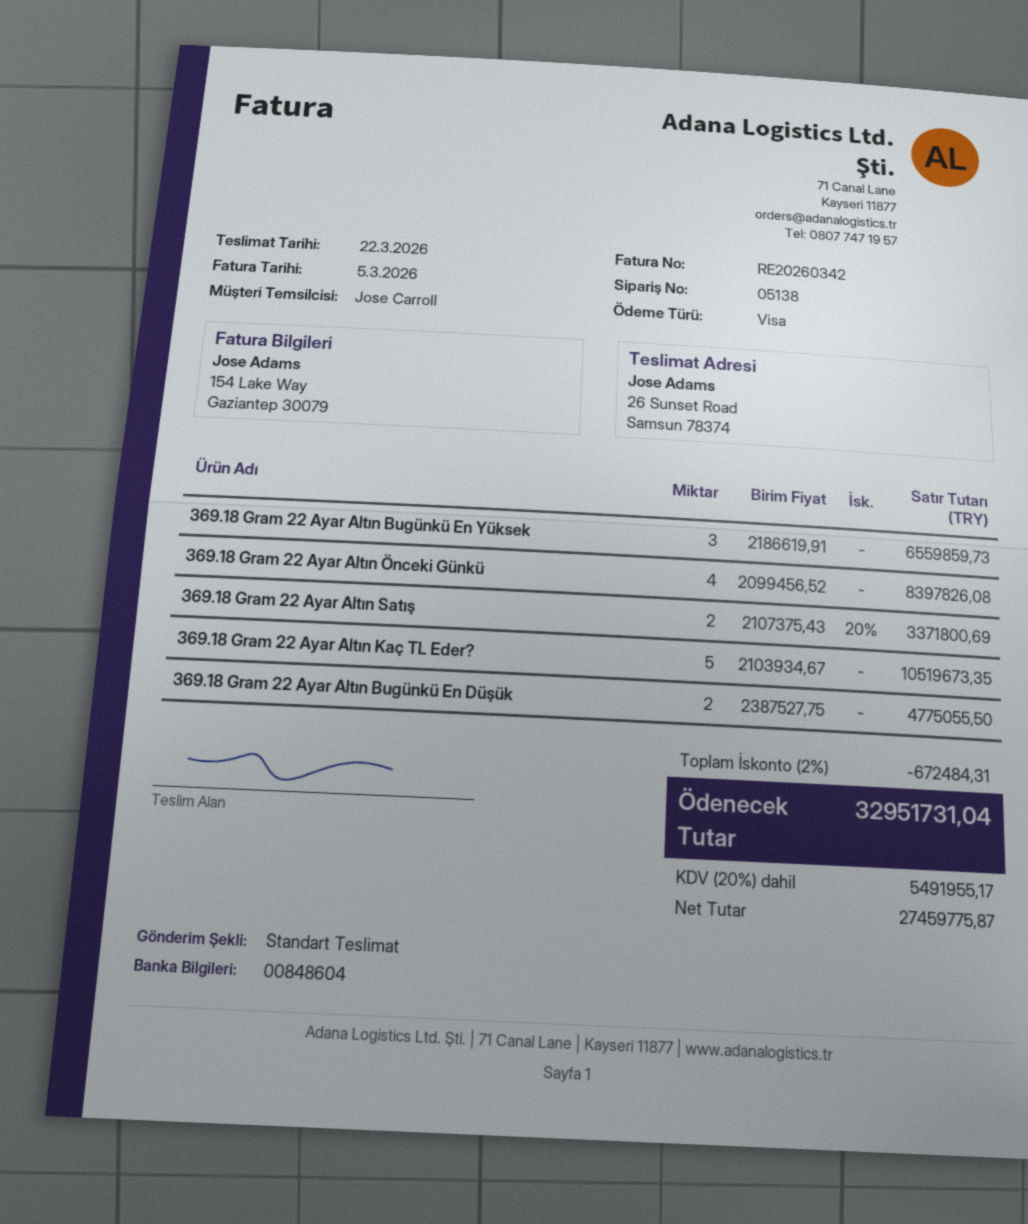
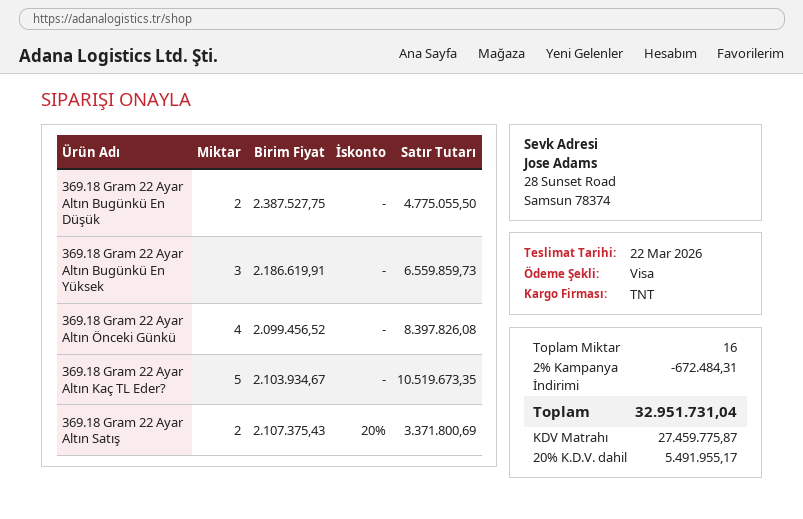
shipping method: standard -> TNT
ship to: 26 Sunset Road, Samsun 78374 -> 28 Sunset Road, Samsun 78374

